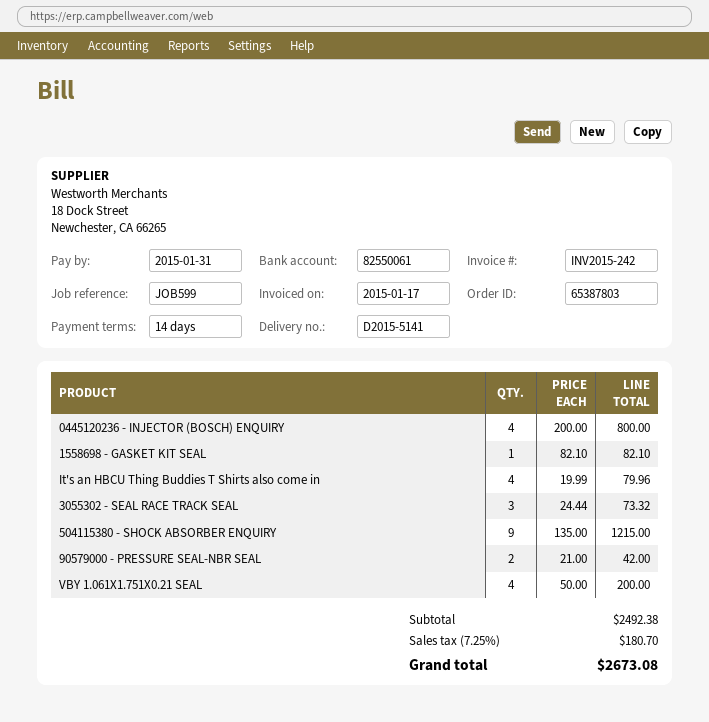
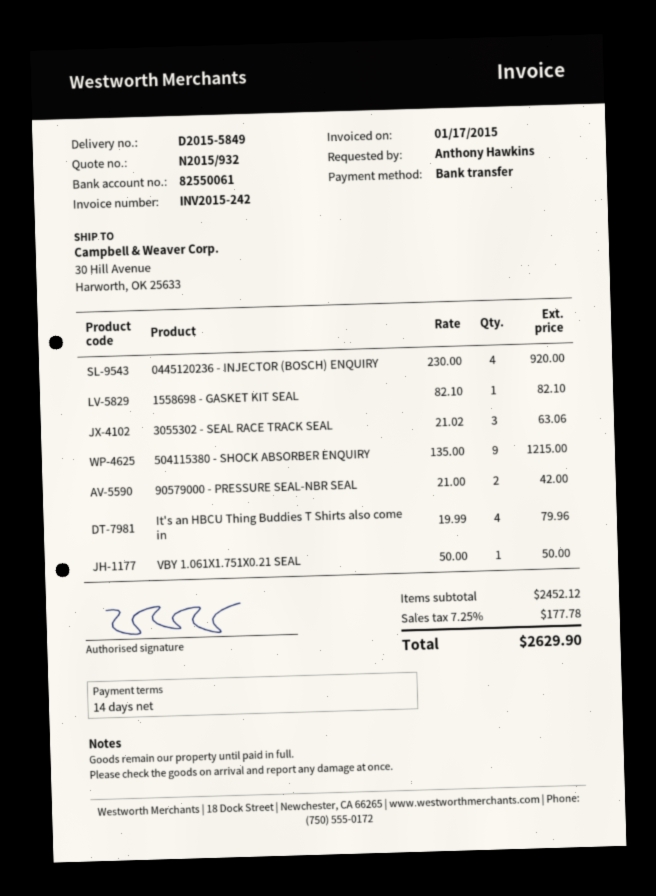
delivery note number: D2015-5141 -> D2015-5849
0445120236 - INJECTOR (BOSCH) ENQUIRY: 4 x 200.00 = 800.00 -> 4 x 230.00 = 920.00
3055302 - SEAL RACE TRACK SEAL: 3 x 24.44 = 73.32 -> 3 x 21.02 = 63.06
VBY 1.061X1.751X0.21 SEAL: 4 x 50.00 = 200.00 -> 1 x 50.00 = 50.00
subtotal: 2492.38 -> 2452.12
tax: 7.25% = 180.70 -> 7.25% = 177.78
total: 2673.08 -> 2629.90

